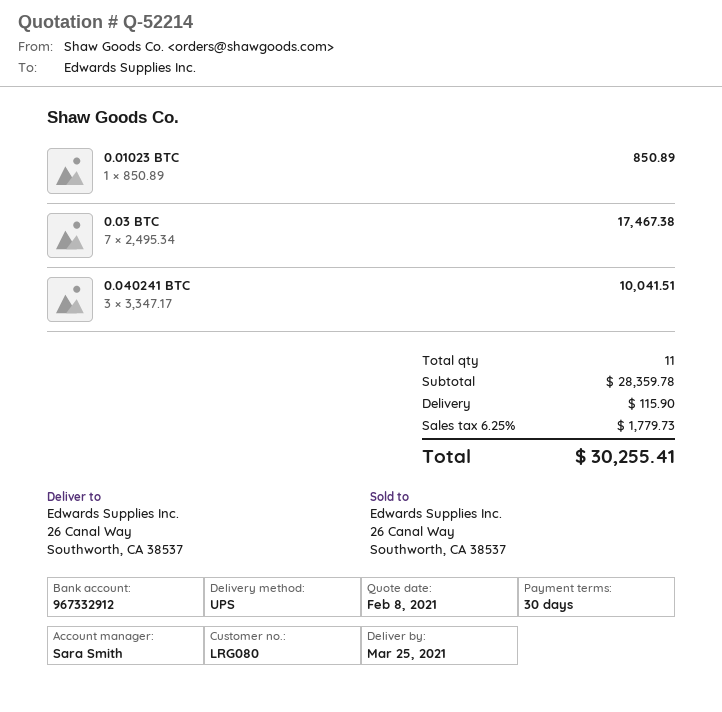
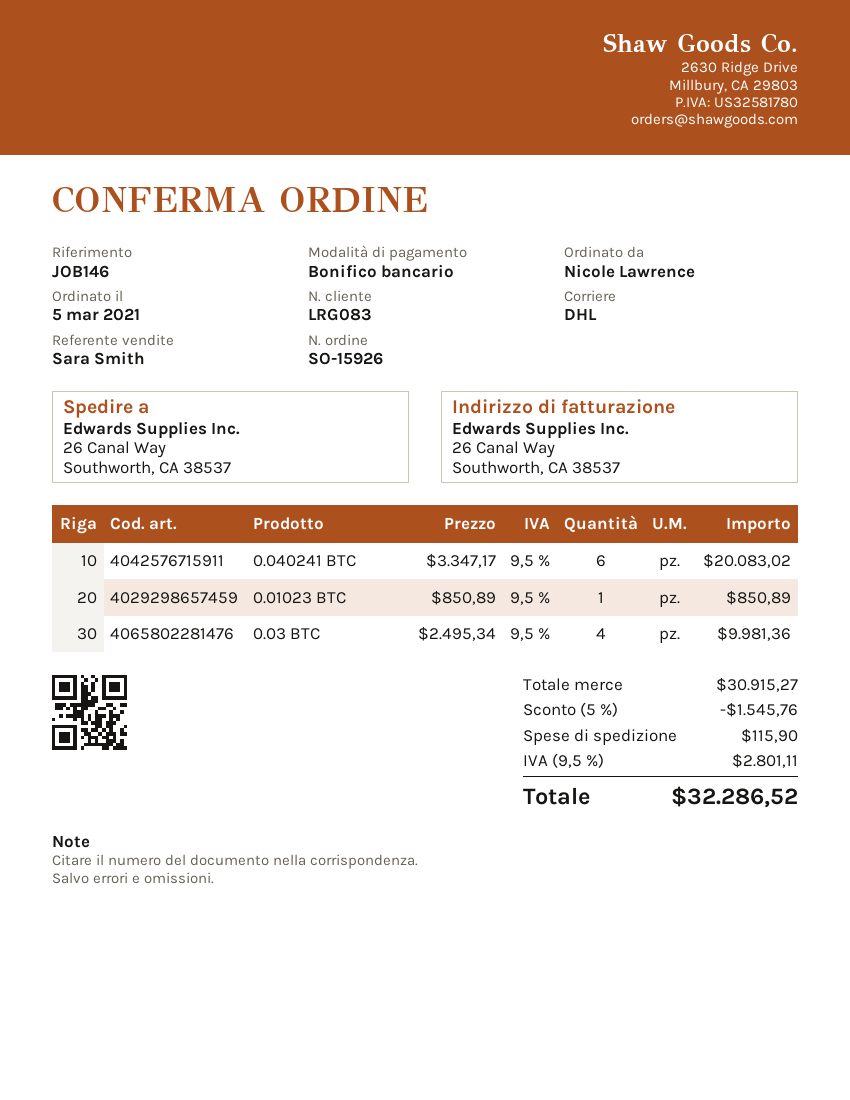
customer number: LRG080 -> LRG083
shipping method: UPS -> DHL
0.03 BTC: 7 x 2495.34 = 17467.38 -> 4 x 2495.34 = 9981.36
0.040241 BTC: 3 x 3347.17 = 10041.51 -> 6 x 3347.17 = 20083.02
subtotal: 28359.78 -> 30915.27
discount: none -> 5% = 1545.76
tax: 6.25% = 1779.73 -> 9.5% = 2801.11
total: 30255.41 -> 32286.52

